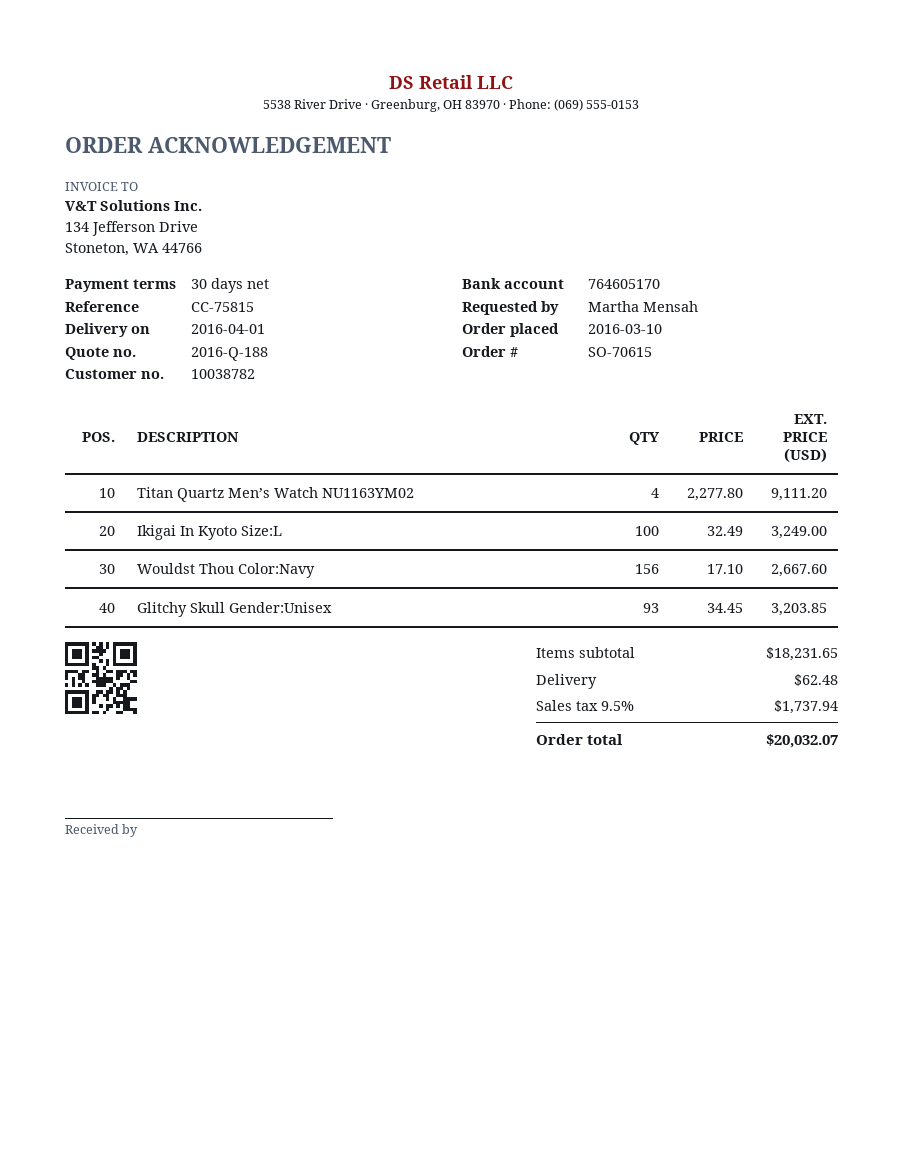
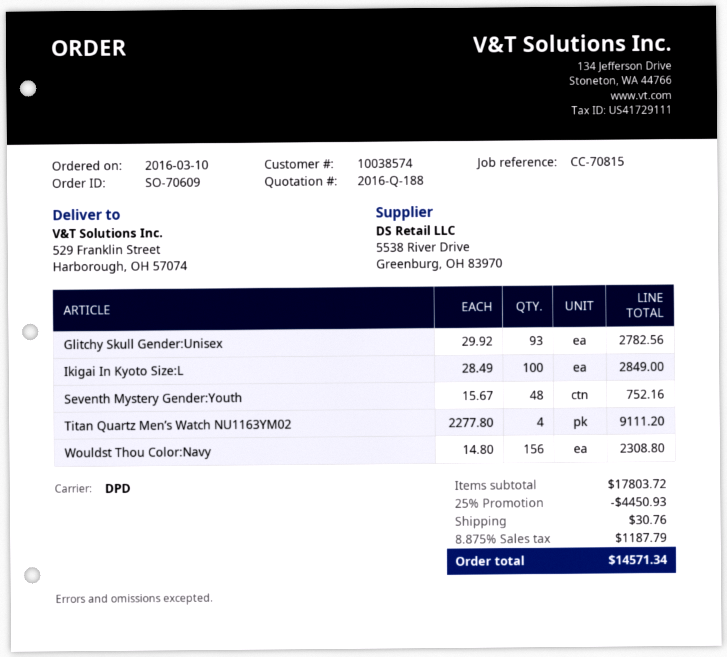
order number: SO-70615 -> SO-70609
customer number: 10038782 -> 10038574
reference: CC-75815 -> CC-70815
Ikigai In Kyoto Size:L: 100 x 32.49 = 3249.00 -> 100 x 28.49 = 2849.00
Wouldst Thou Color:Navy: 156 x 17.10 = 2667.60 -> 156 x 14.80 = 2308.80
Glitchy Skull Gender:Unisex: 93 x 34.45 = 3203.85 -> 93 x 29.92 = 2782.56
Seventh Mystery Gender:Youth: none -> 48 x 15.67 = 752.16
subtotal: 18231.65 -> 17803.72
discount: none -> 25% = 4450.93
shipping: 62.48 -> 30.76
tax: 9.5% = 1737.94 -> 8.875% = 1187.79
total: 20032.07 -> 14571.34

